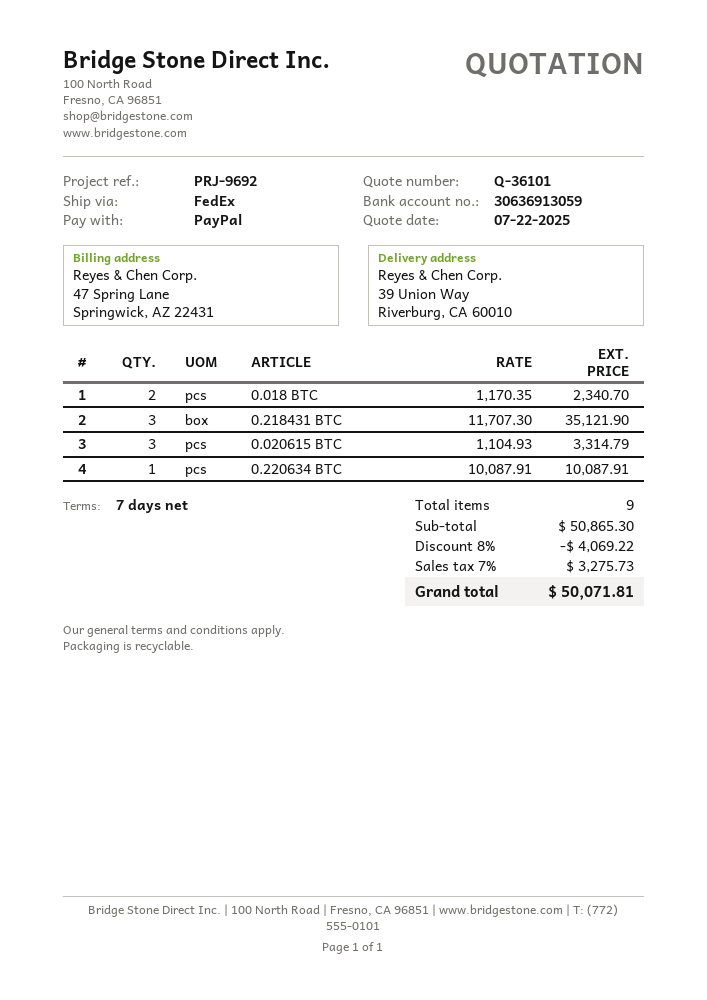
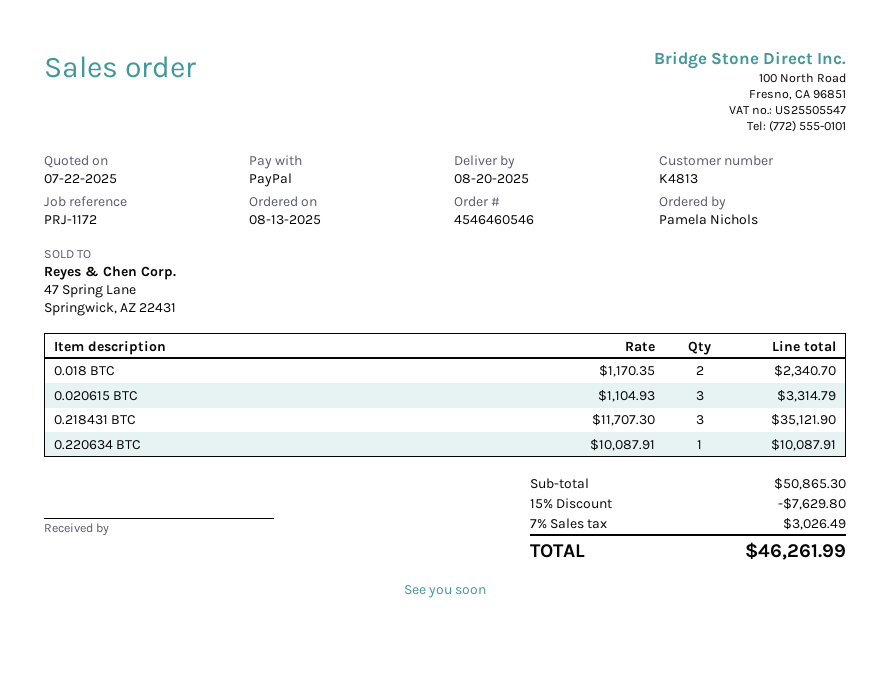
reference: PRJ-9692 -> PRJ-1172
discount: 8% = 4069.22 -> 15% = 7629.80
tax: 7% = 3275.73 -> 7% = 3026.49
total: 50071.81 -> 46261.99

